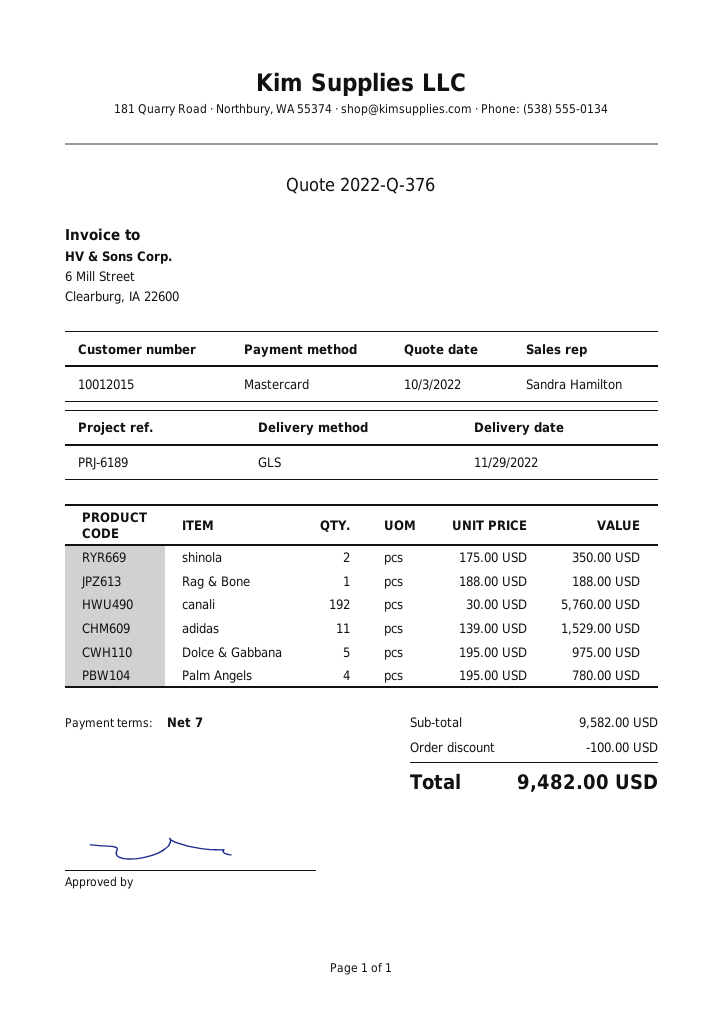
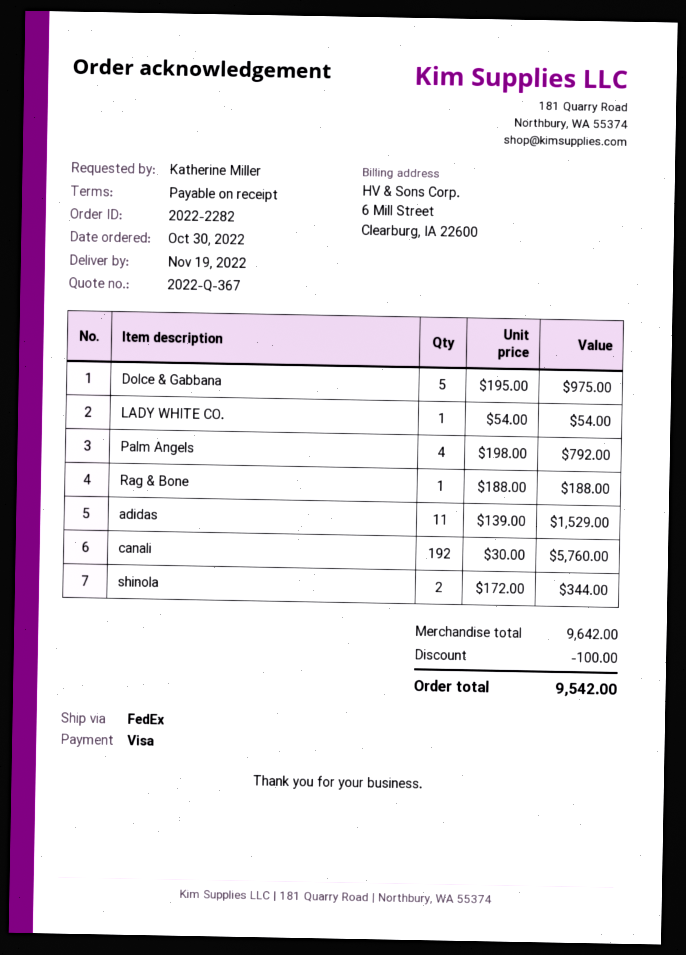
quote number: 2022-Q-376 -> 2022-Q-367
delivery date: 2022-11-29 -> 2022-11-19
payment terms: 7 days -> on receipt
payment method: Mastercard -> Visa
shipping method: GLS -> FedEx
shinola: 2 x 175.00 = 350.00 -> 2 x 172.00 = 344.00
Palm Angels: 4 x 195.00 = 780.00 -> 4 x 198.00 = 792.00
LADY WHITE CO.: none -> 1 x 54.00 = 54.00
subtotal: 9582.00 -> 9642.00
total: 9482.00 -> 9542.00

